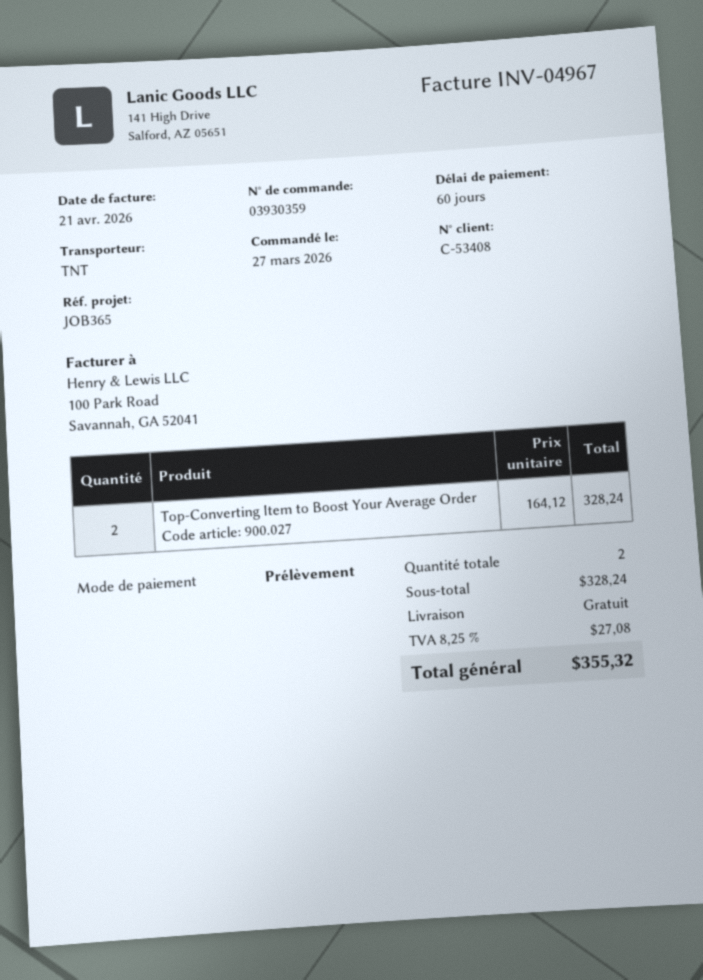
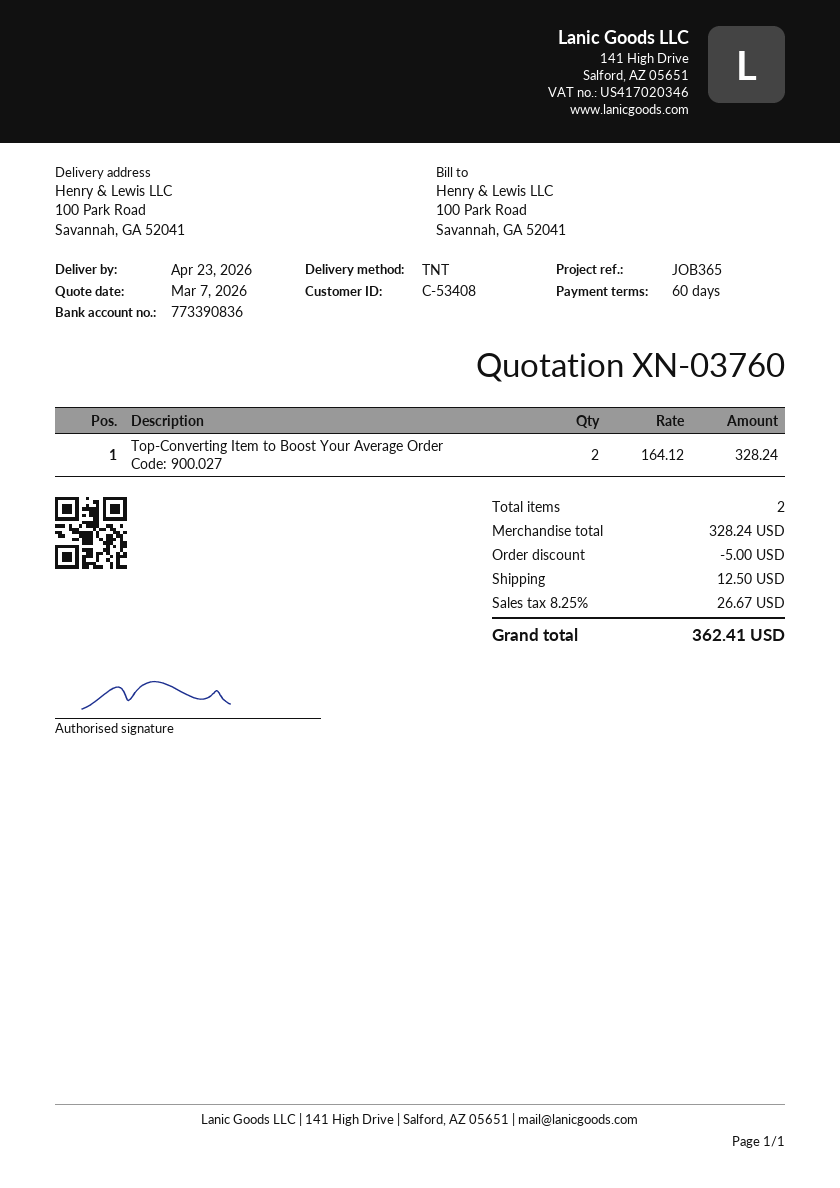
discount: none -> 5.00
shipping: 0.00 -> 12.50
tax: 8.25% = 27.08 -> 8.25% = 26.67
total: 355.32 -> 362.41

